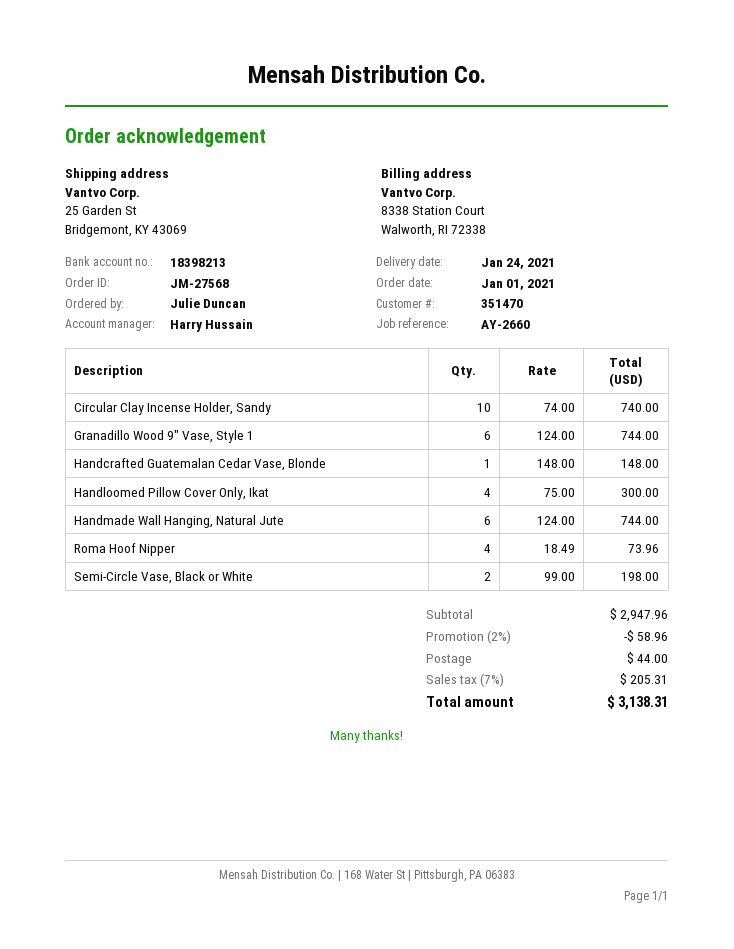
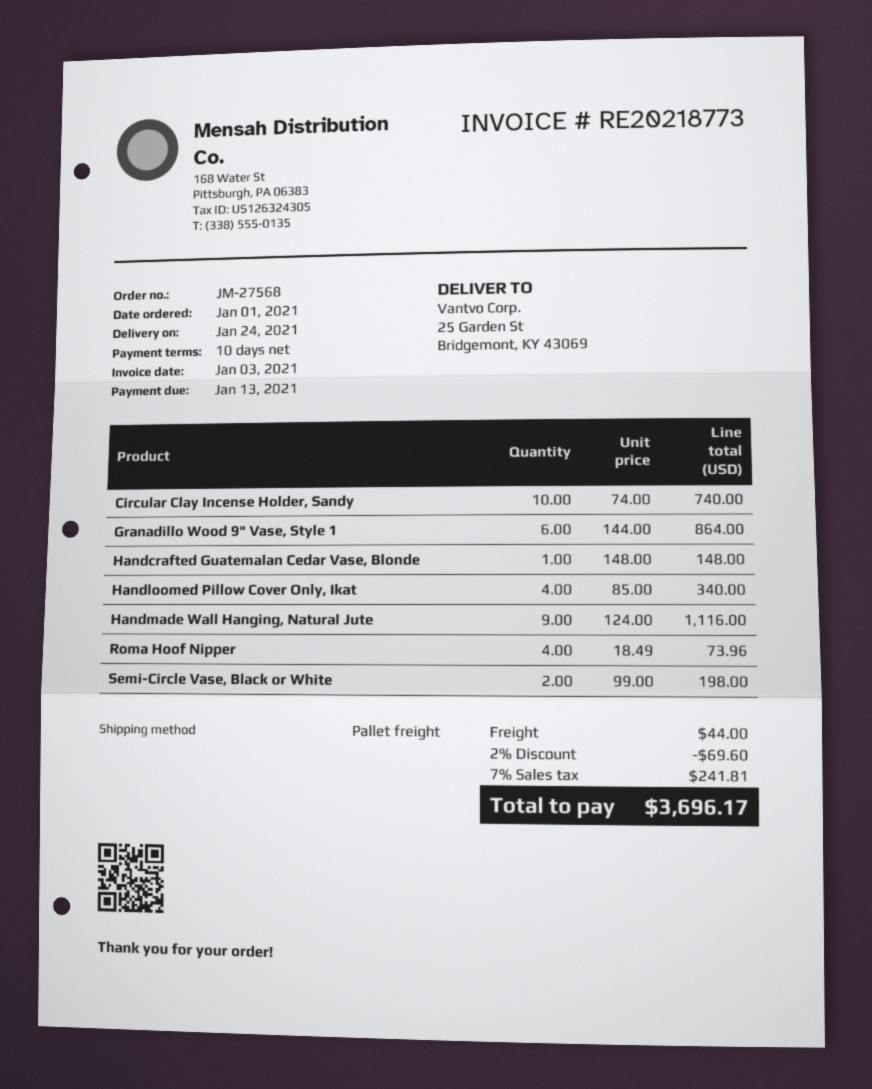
Granadillo Wood 9" Vase, Style 1: 6 x 124.00 = 744.00 -> 6 x 144.00 = 864.00
Handloomed Pillow Cover Only, Ikat: 4 x 75.00 = 300.00 -> 4 x 85.00 = 340.00
Handmade Wall Hanging, Natural Jute: 6 x 124.00 = 744.00 -> 9 x 124.00 = 1116.00
discount: 2% = 58.96 -> 2% = 69.60
tax: 7% = 205.31 -> 7% = 241.81
total: 3138.31 -> 3696.17

